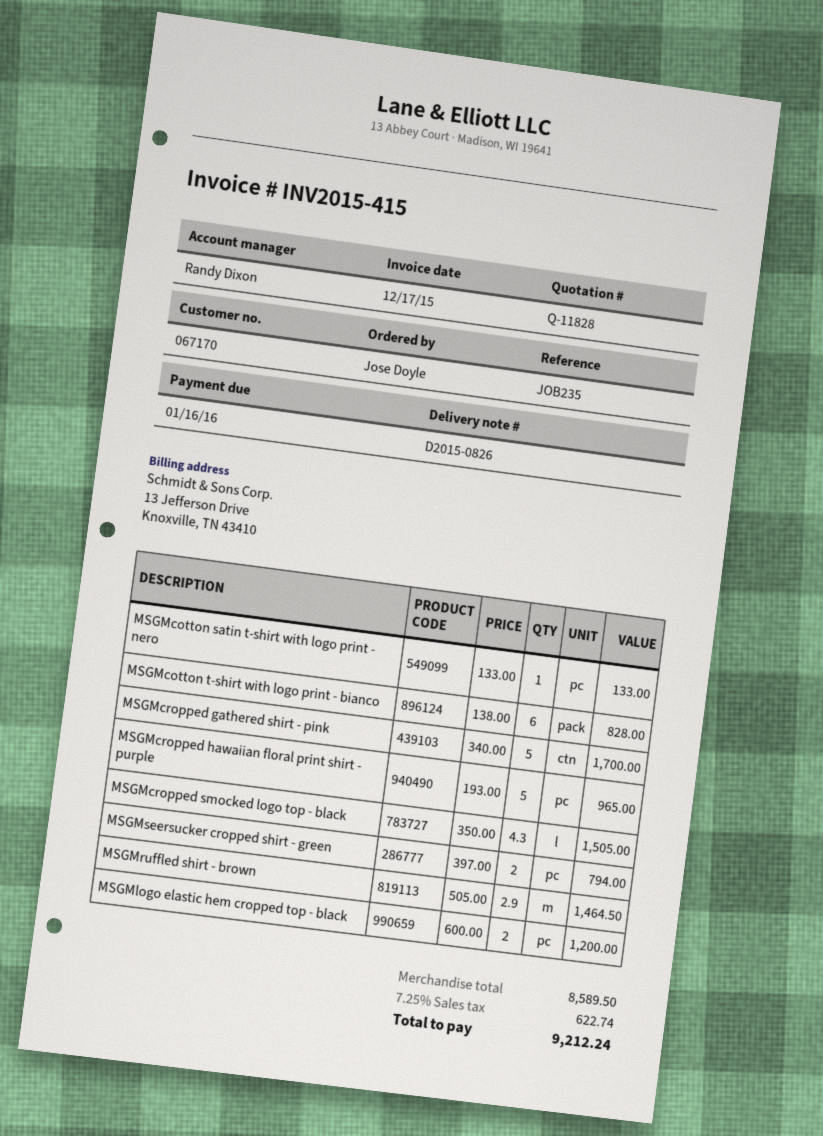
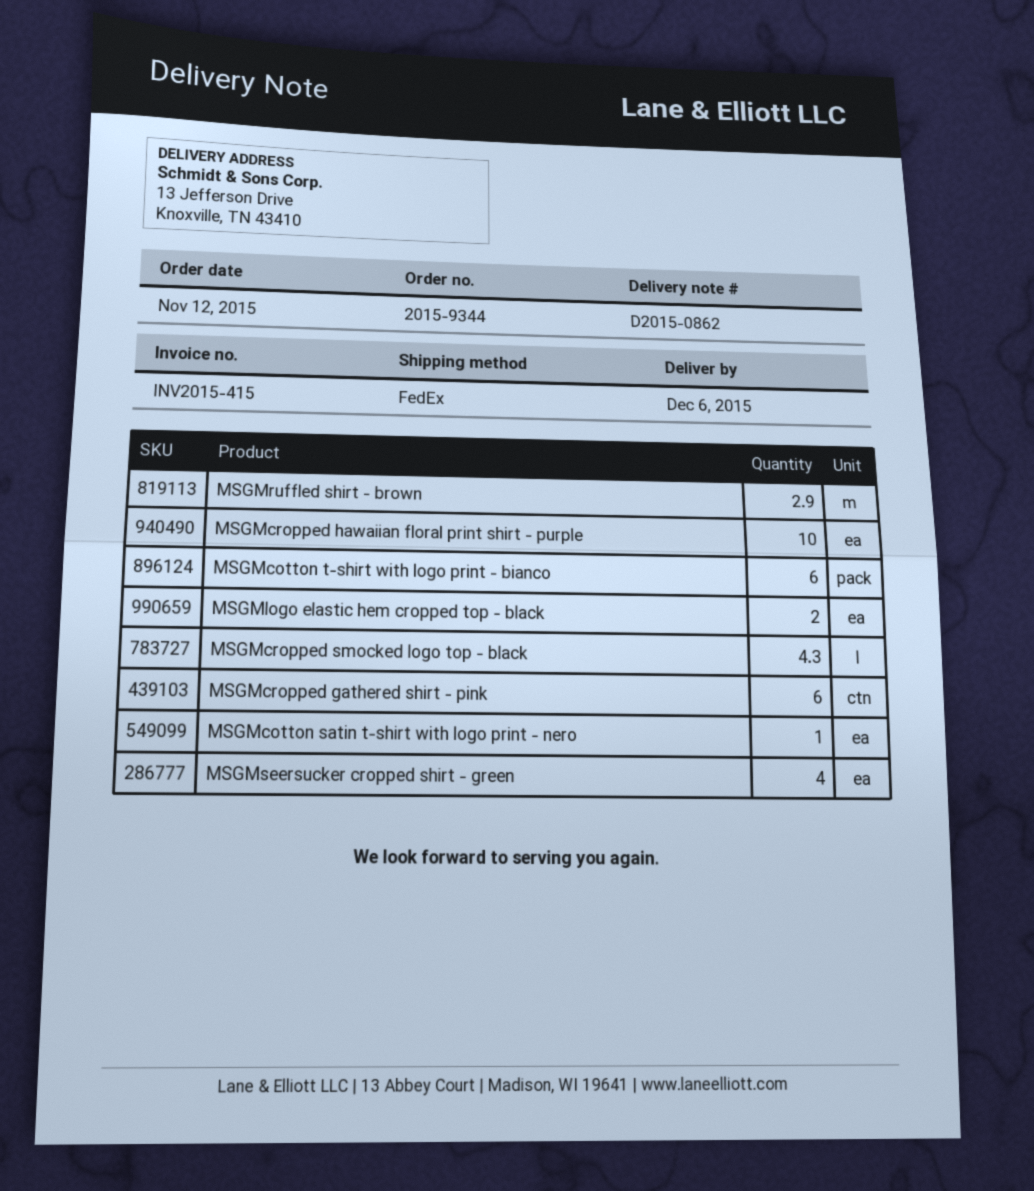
delivery note number: D2015-0826 -> D2015-0862
MSGMcropped gathered shirt - pink: 5 -> 6
MSGMcropped hawaiian floral print shirt - purple: 5 -> 10
MSGMseersucker cropped shirt - green: 2 -> 4

